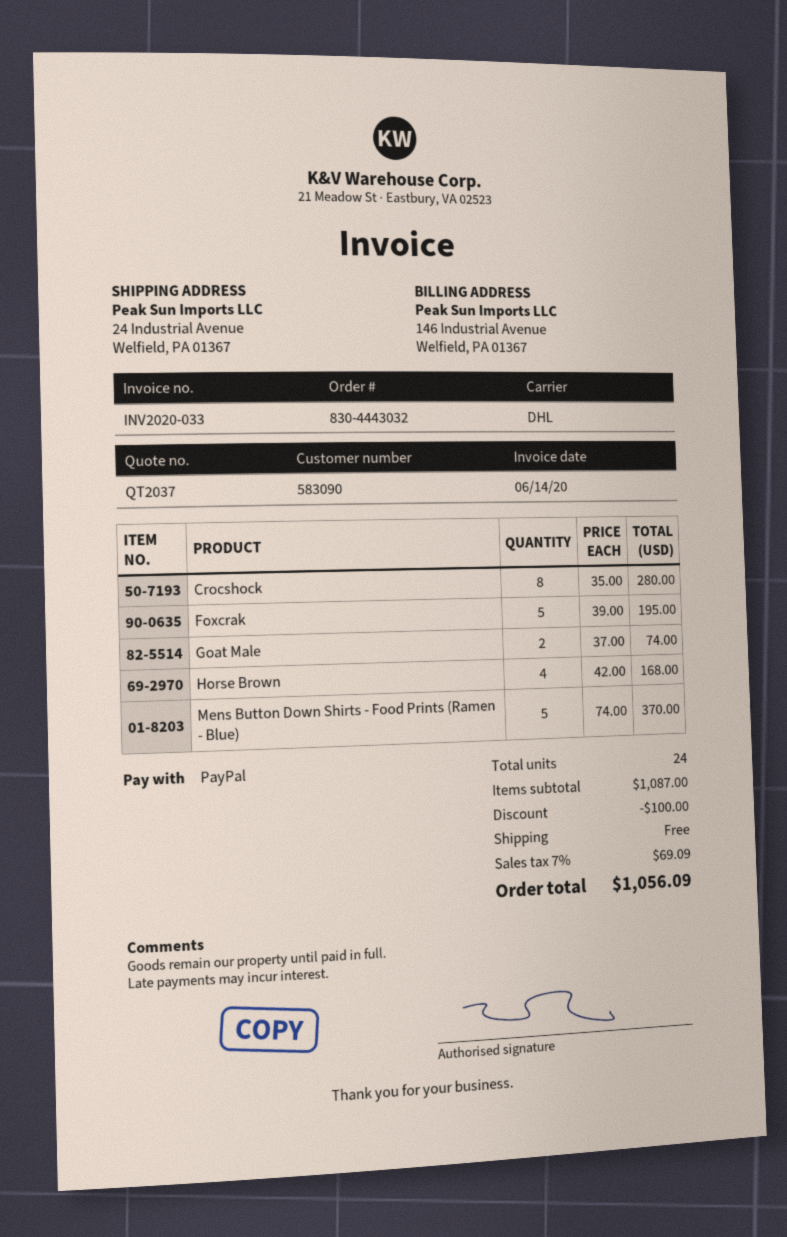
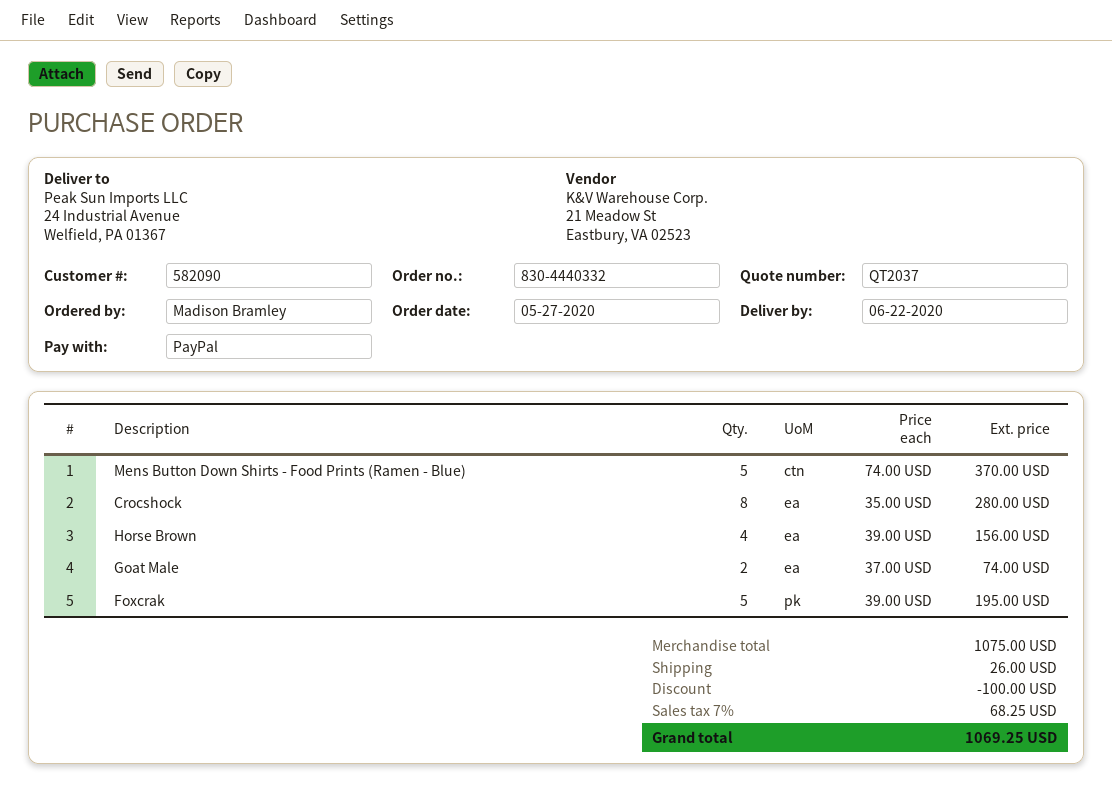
order number: 830-4443032 -> 830-4440332
customer number: 583090 -> 582090
Horse Brown: 4 x 42.00 = 168.00 -> 4 x 39.00 = 156.00
subtotal: 1087.00 -> 1075.00
shipping: 0.00 -> 26.00
tax: 7% = 69.09 -> 7% = 68.25
total: 1056.09 -> 1069.25

